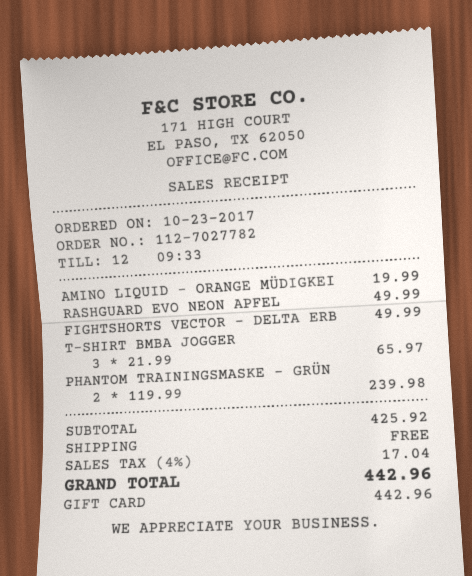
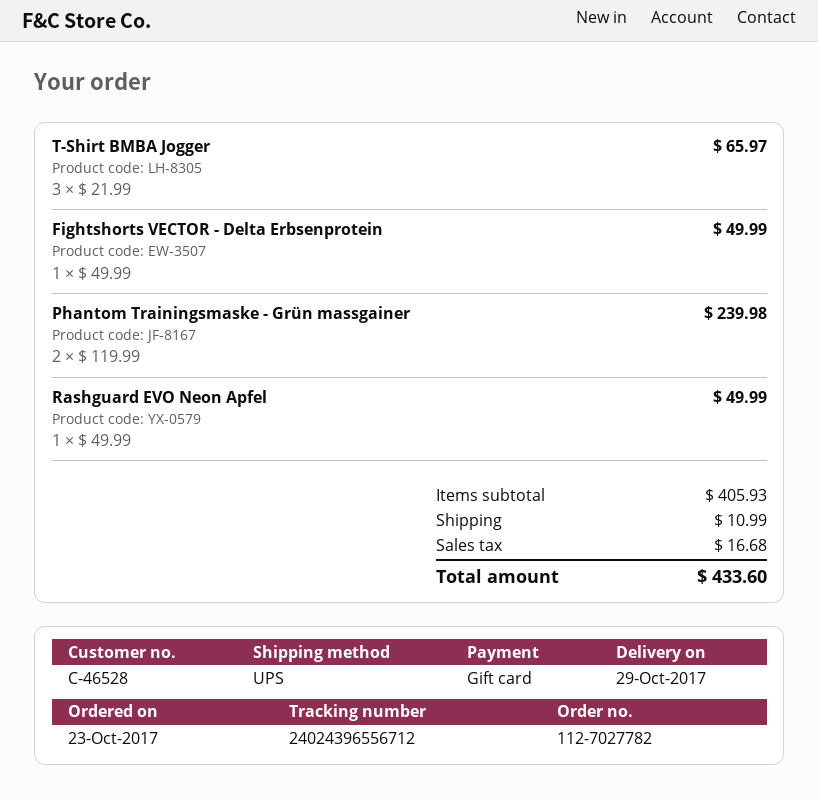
AMINO LIQUID - ORANGE MÜDIGKEI: 1 x 19.99 = 19.99 -> none
subtotal: 425.92 -> 405.93
shipping: 0.00 -> 10.99
tax: 17.04 -> 16.68
total: 442.96 -> 433.60

